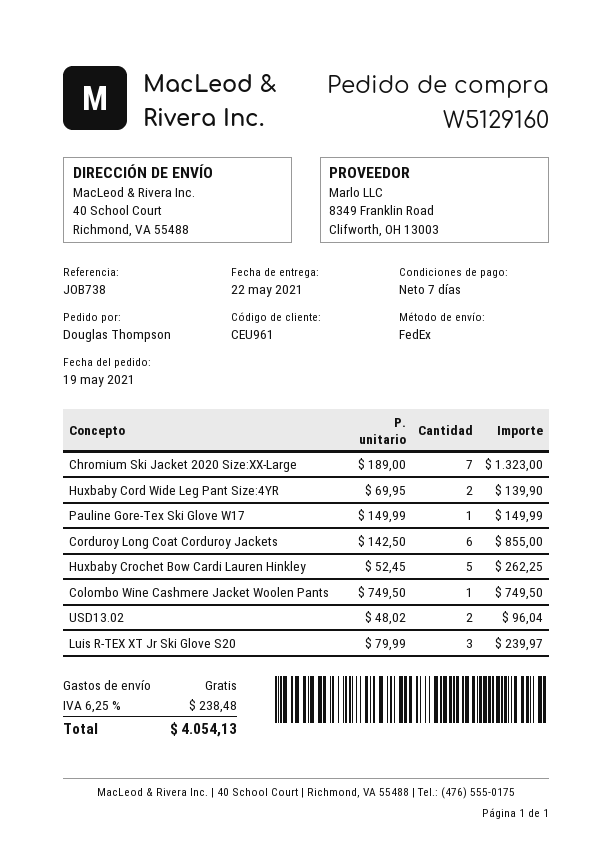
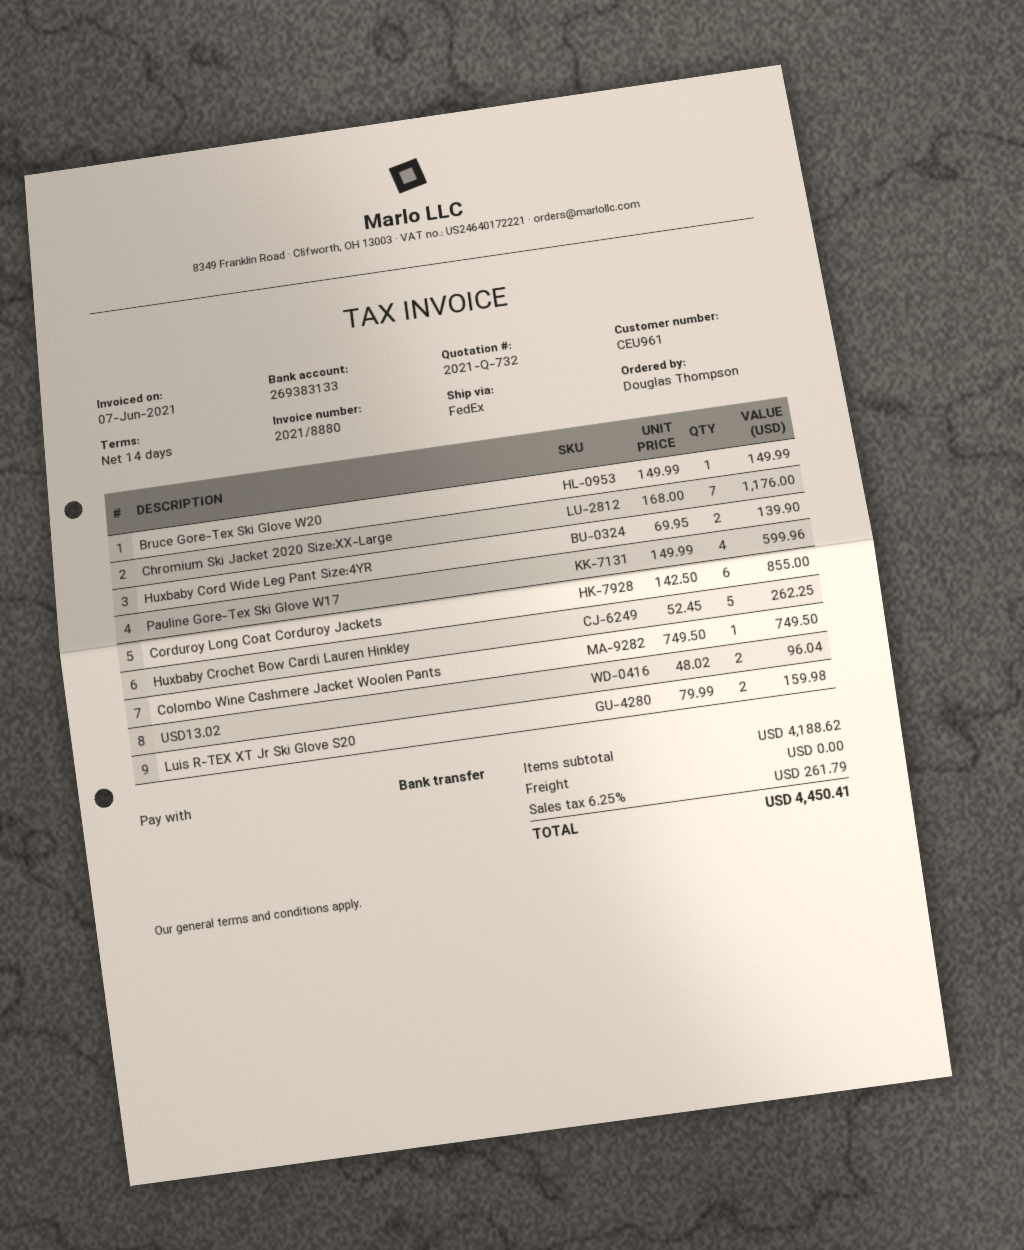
payment terms: 7 days -> 14 days
Chromium Ski Jacket 2020 Size:XX-Large: 7 x 189.00 = 1323.00 -> 7 x 168.00 = 1176.00
Pauline Gore-Tex Ski Glove W17: 1 x 149.99 = 149.99 -> 4 x 149.99 = 599.96
Luis R-TEX XT Jr Ski Glove S20: 3 x 79.99 = 239.97 -> 2 x 79.99 = 159.98
Bruce Gore-Tex Ski Glove W20: none -> 1 x 149.99 = 149.99
tax: 6.25% = 238.48 -> 6.25% = 261.79
total: 4054.13 -> 4450.41

